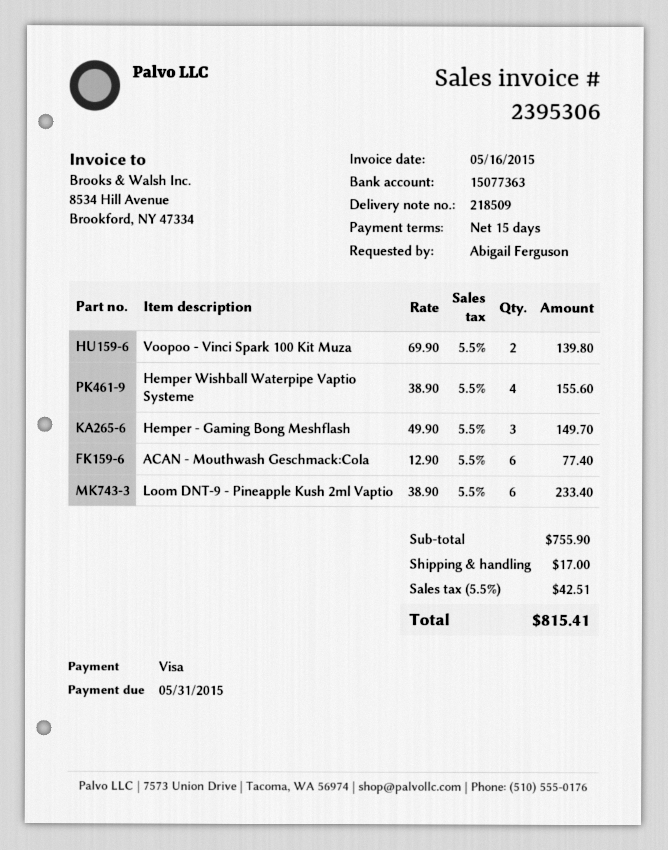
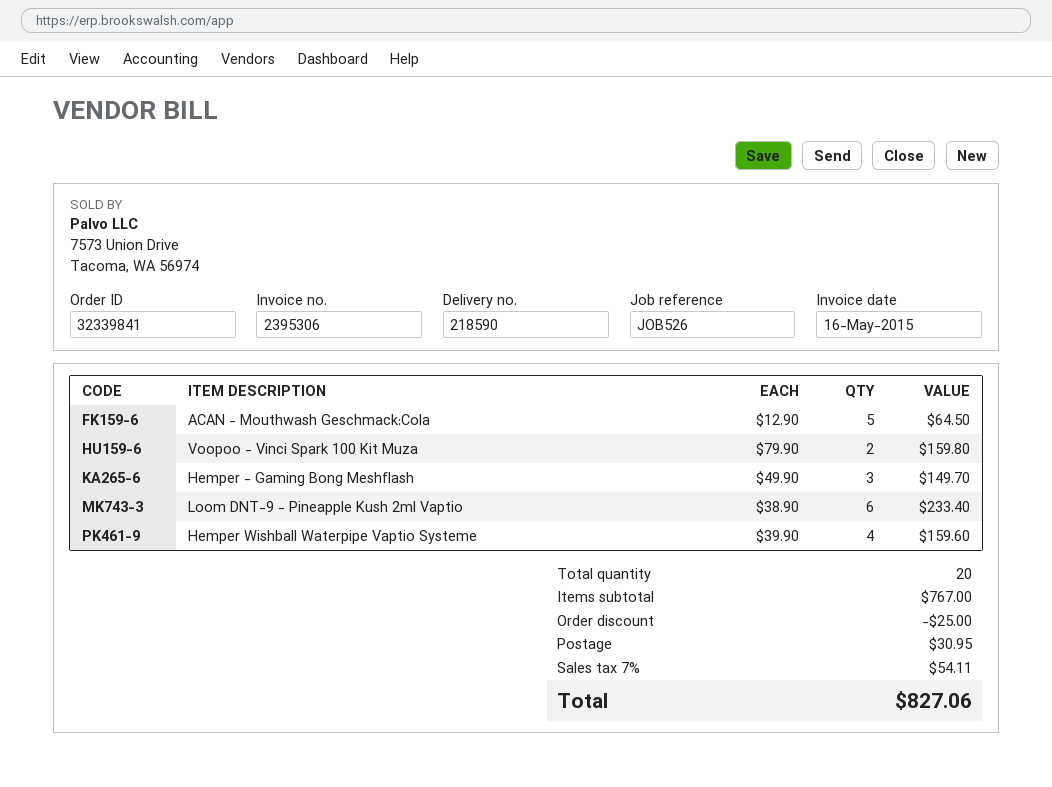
delivery note number: 218509 -> 218590
Voopoo - Vinci Spark 100 Kit Muza: 2 x 69.90 = 139.80 -> 2 x 79.90 = 159.80
Hemper Wishball Waterpipe Vaptio Systeme: 4 x 38.90 = 155.60 -> 4 x 39.90 = 159.60
ACAN - Mouthwash Geschmack:Cola: 6 x 12.90 = 77.40 -> 5 x 12.90 = 64.50
subtotal: 755.90 -> 767.00
discount: none -> 25.00
shipping: 17.00 -> 30.95
tax: 5.5% = 42.51 -> 7% = 54.11
total: 815.41 -> 827.06

